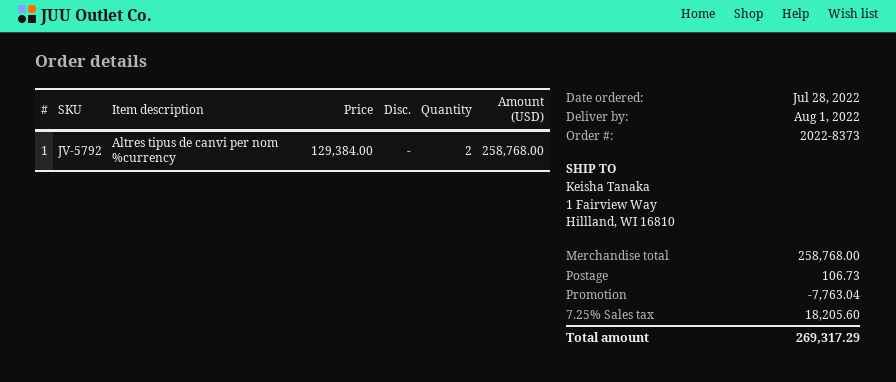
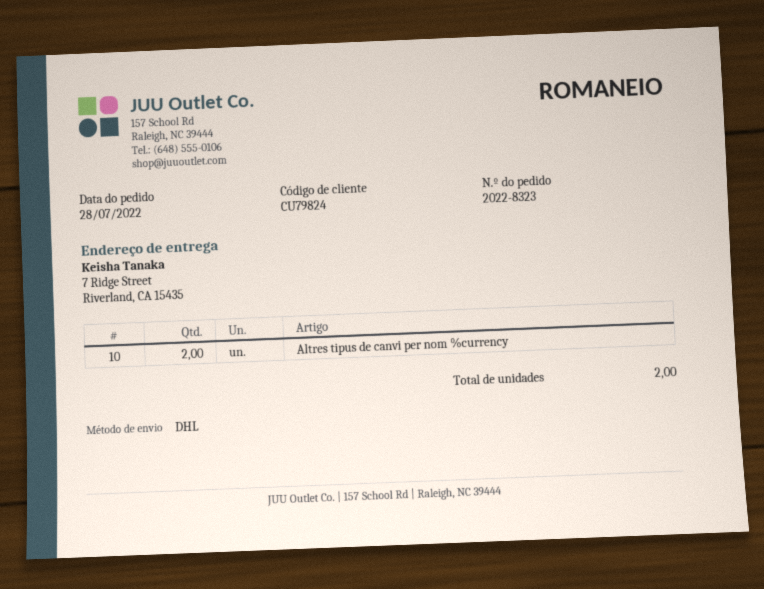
order number: 2022-8373 -> 2022-8323
ship to: 1 Fairview Way, Hillland, WI 16810 -> 7 Ridge Street, Riverland, CA 15435

